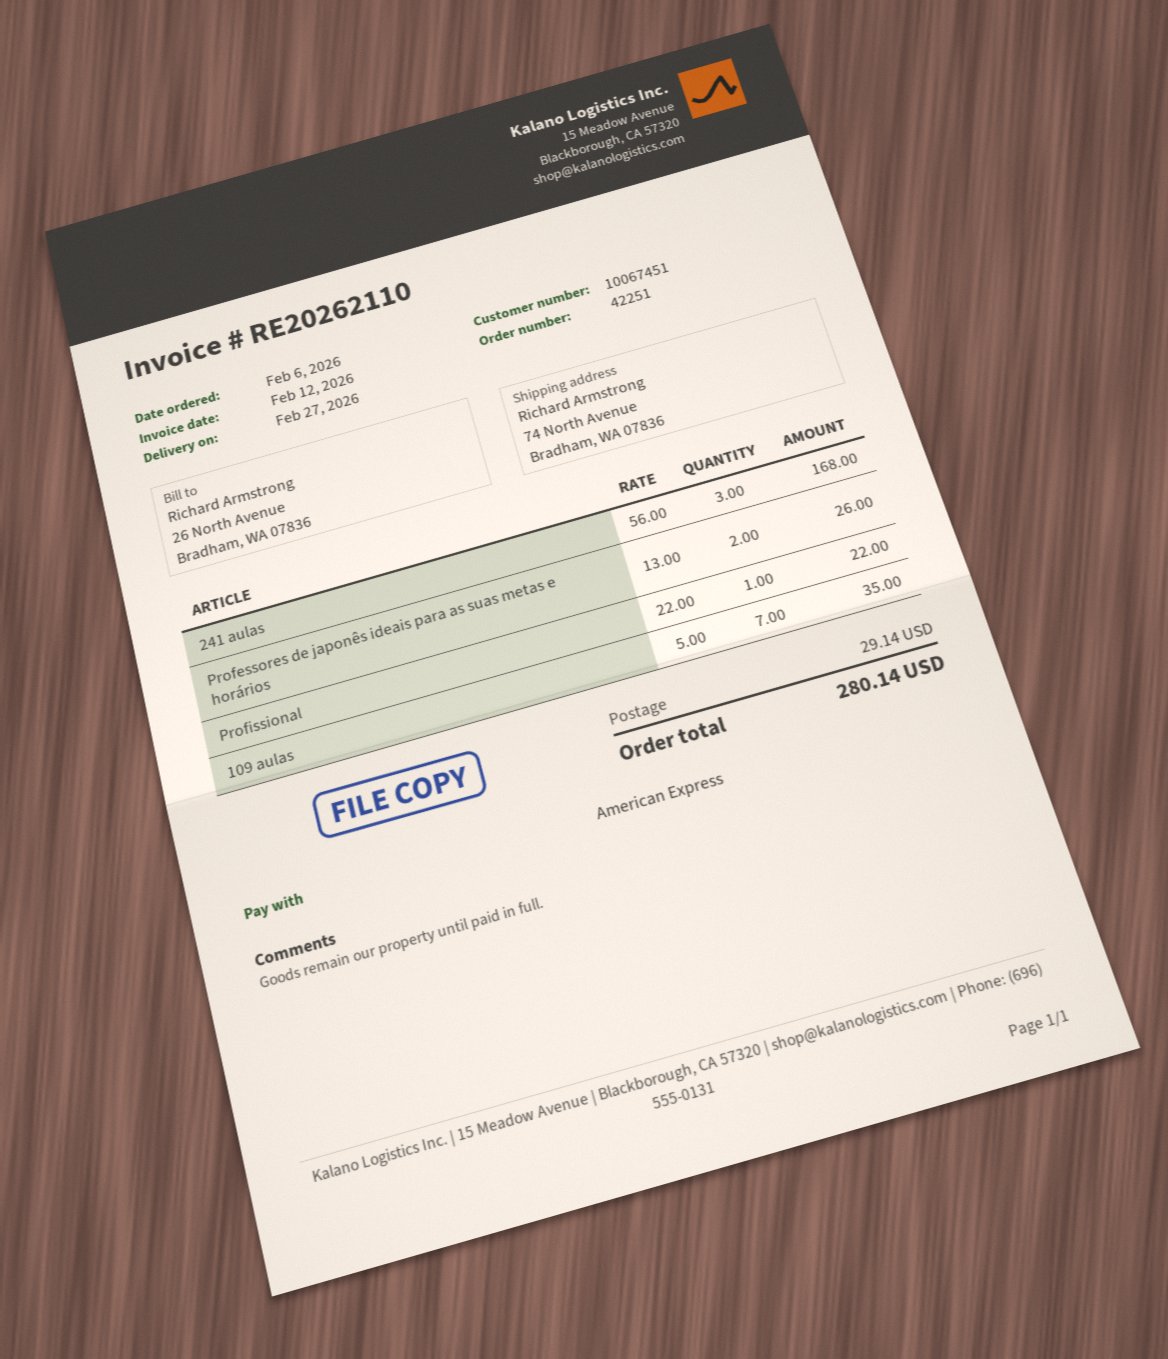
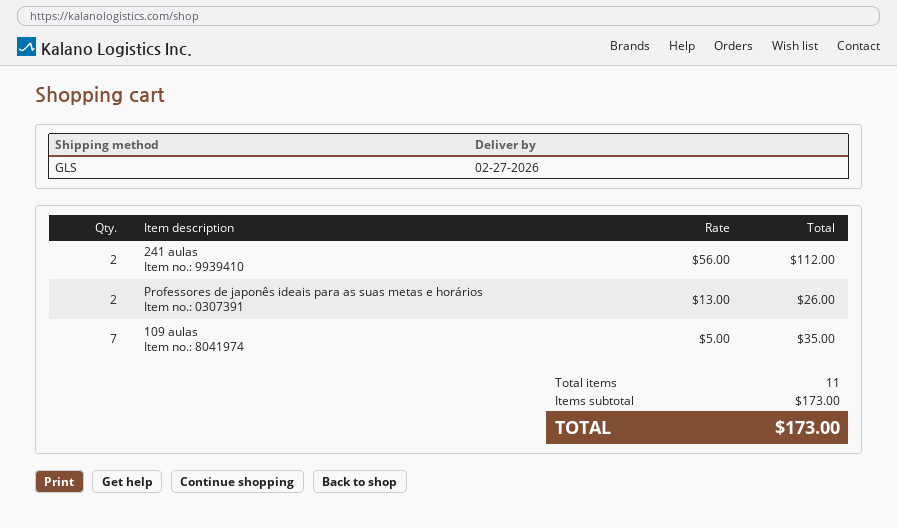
241 aulas: 3 x 56.00 = 168.00 -> 2 x 56.00 = 112.00
Profissional: 1 x 22.00 = 22.00 -> none
shipping: 29.14 -> none
total: 280.14 -> 173.00

